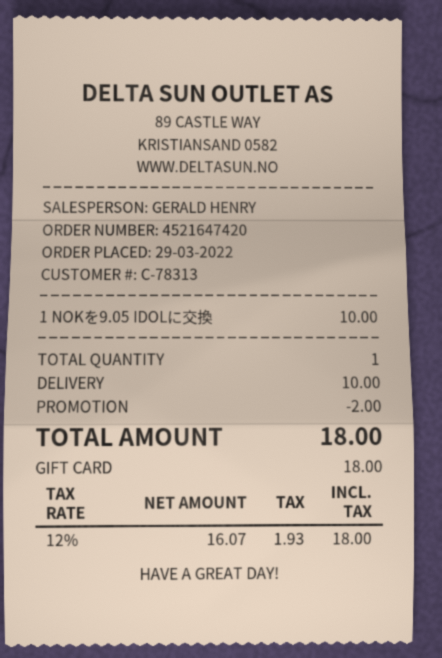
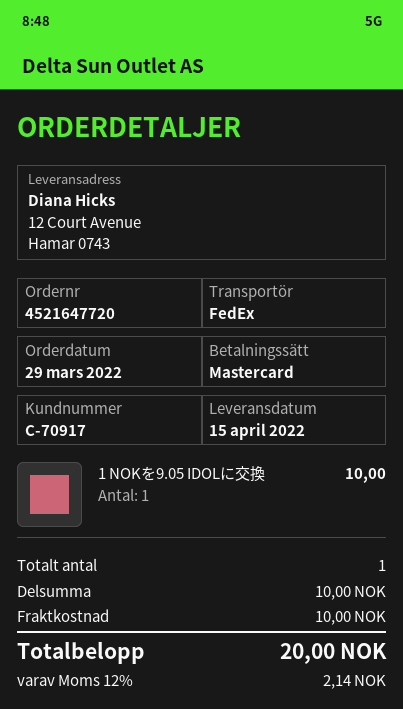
order number: 4521647420 -> 4521647720
customer number: C-78313 -> C-70917
payment method: gift card -> Mastercard
discount: 2.00 -> none
tax: 12% = 1.93 -> 12% = 2.14
total: 18.00 -> 20.00

